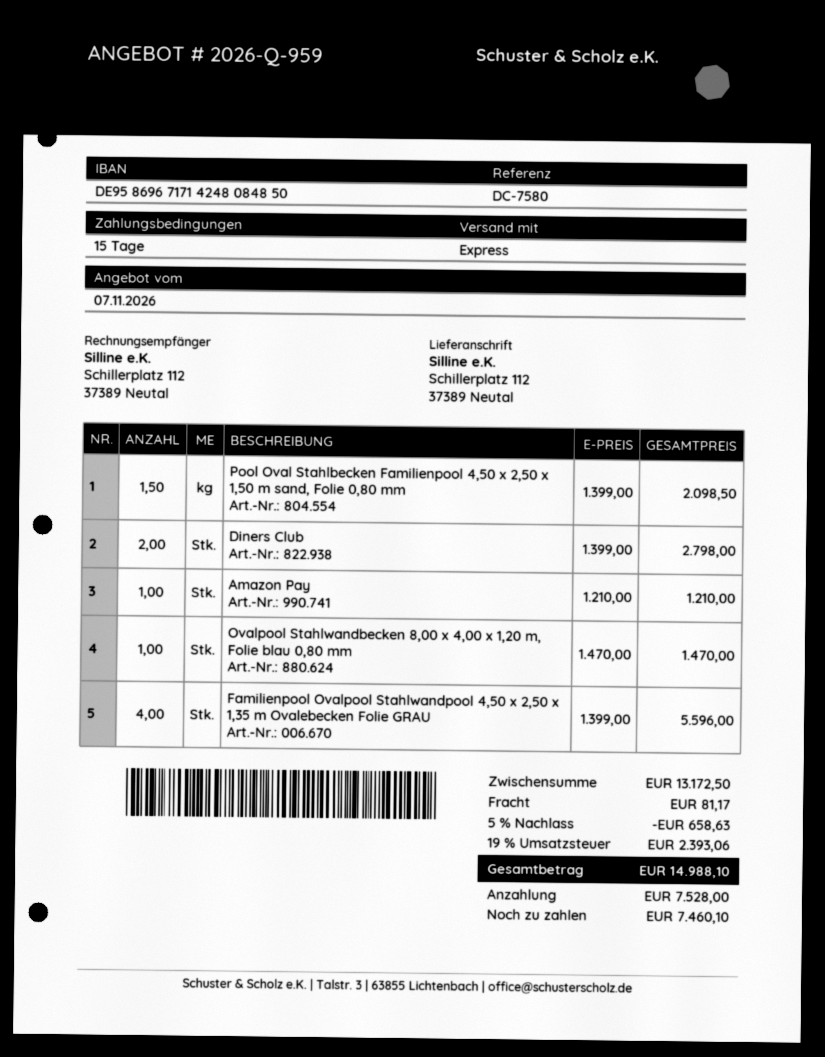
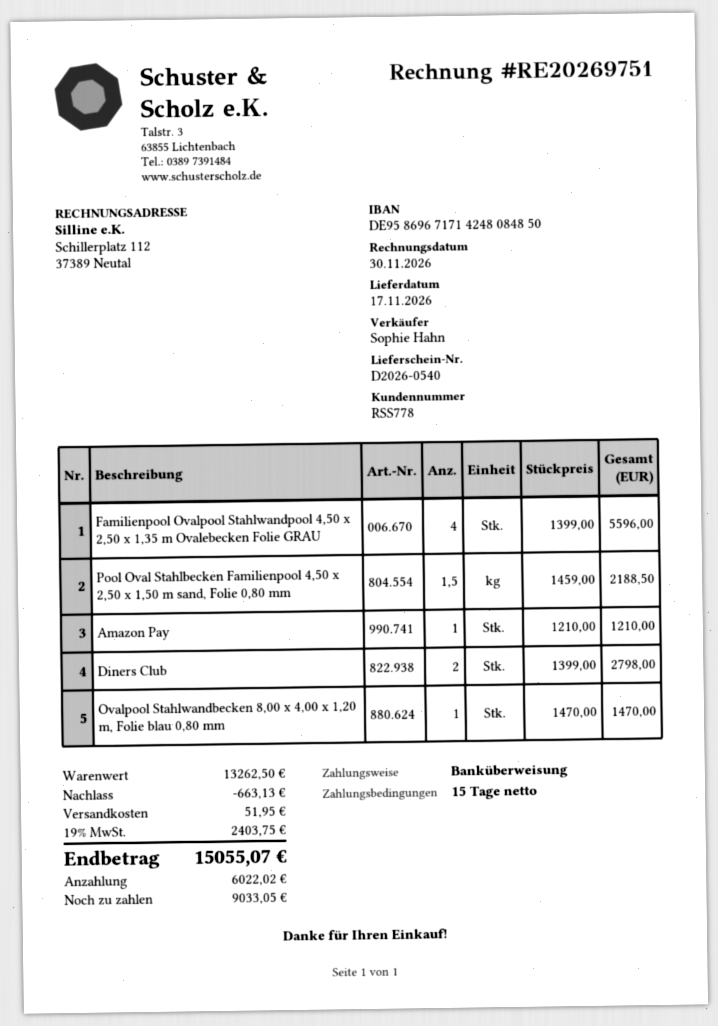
Pool Oval Stahlbecken Familienpool 4,50 x 2,50 x 1,50 m sand, Folie 0,80 mm: 1.5 x 1399.00 = 2098.50 -> 1.5 x 1459.00 = 2188.50
subtotal: 13172.50 -> 13262.50
discount: 658.63 -> 663.13
shipping: 81.17 -> 51.95
tax: 19% = 2393.06 -> 19% = 2403.75
total: 14988.10 -> 15055.07
deposit: 7528.00 -> 6022.02
balance: 7460.10 -> 9033.05

